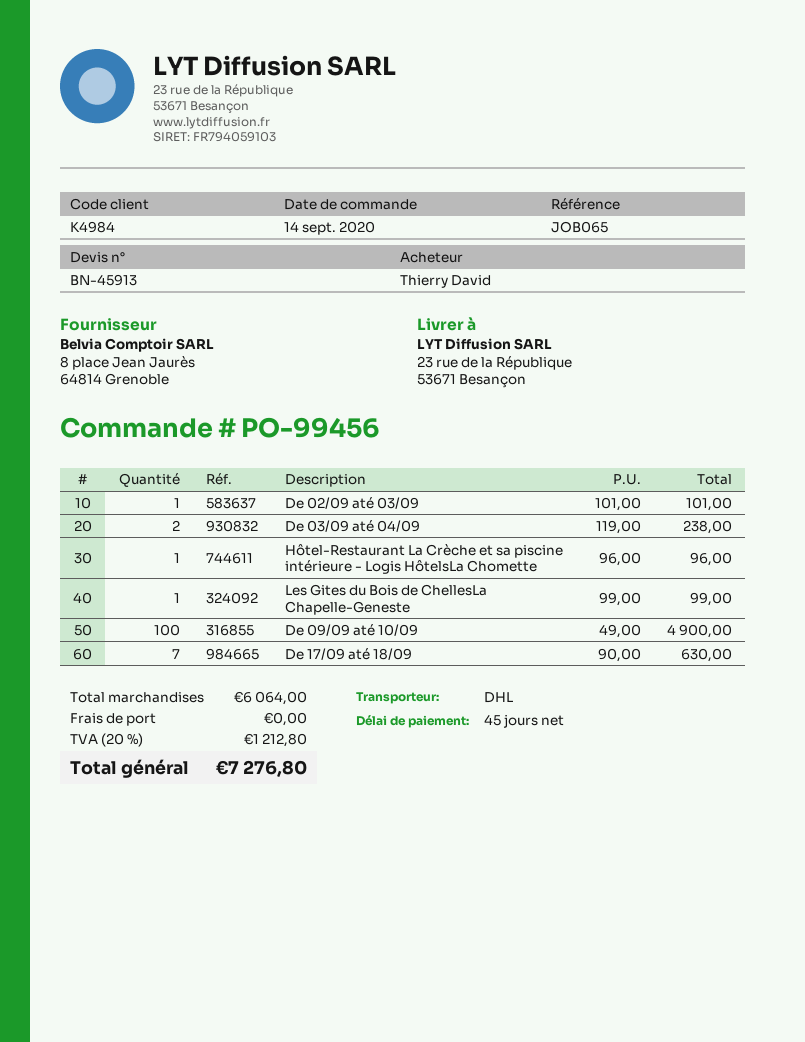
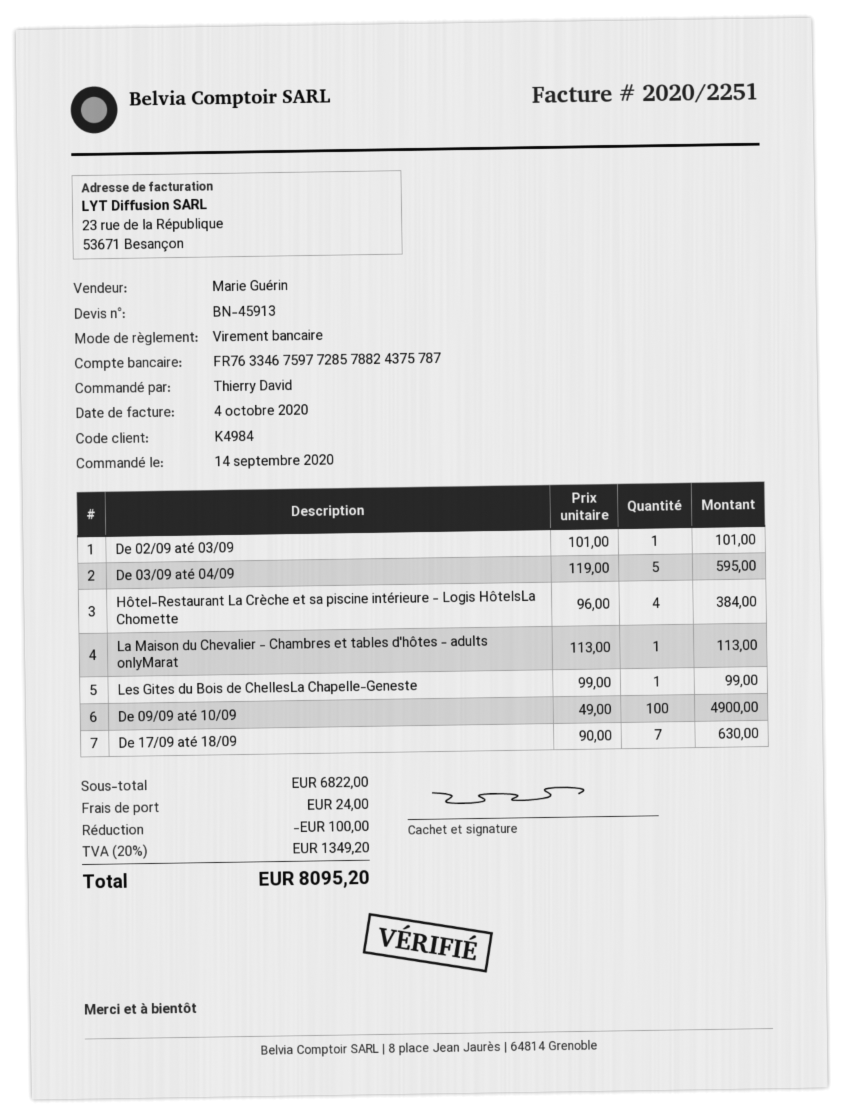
De 03/09 até 04/09: 2 x 119.00 = 238.00 -> 5 x 119.00 = 595.00
Hôtel-Restaurant La Crèche et sa piscine intérieure - Logis HôtelsLa Chomette: 1 x 96.00 = 96.00 -> 4 x 96.00 = 384.00
La Maison du Chevalier - Chambres et tables d'hôtes - adults onlyMarat: none -> 1 x 113.00 = 113.00
subtotal: 6064.00 -> 6822.00
discount: none -> 100.00
shipping: 0.00 -> 24.00
tax: 20% = 1212.80 -> 20% = 1349.20
total: 7276.80 -> 8095.20

